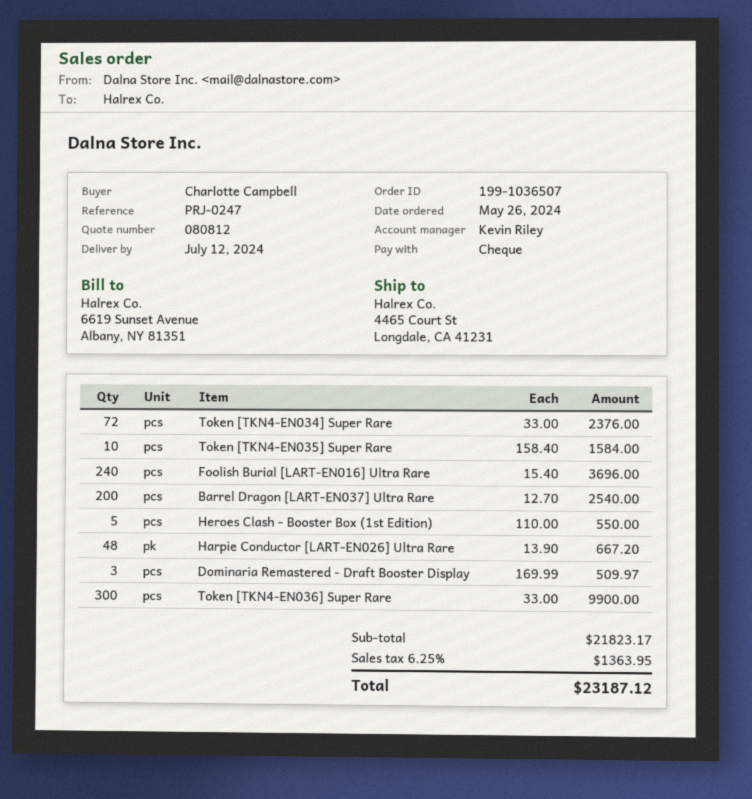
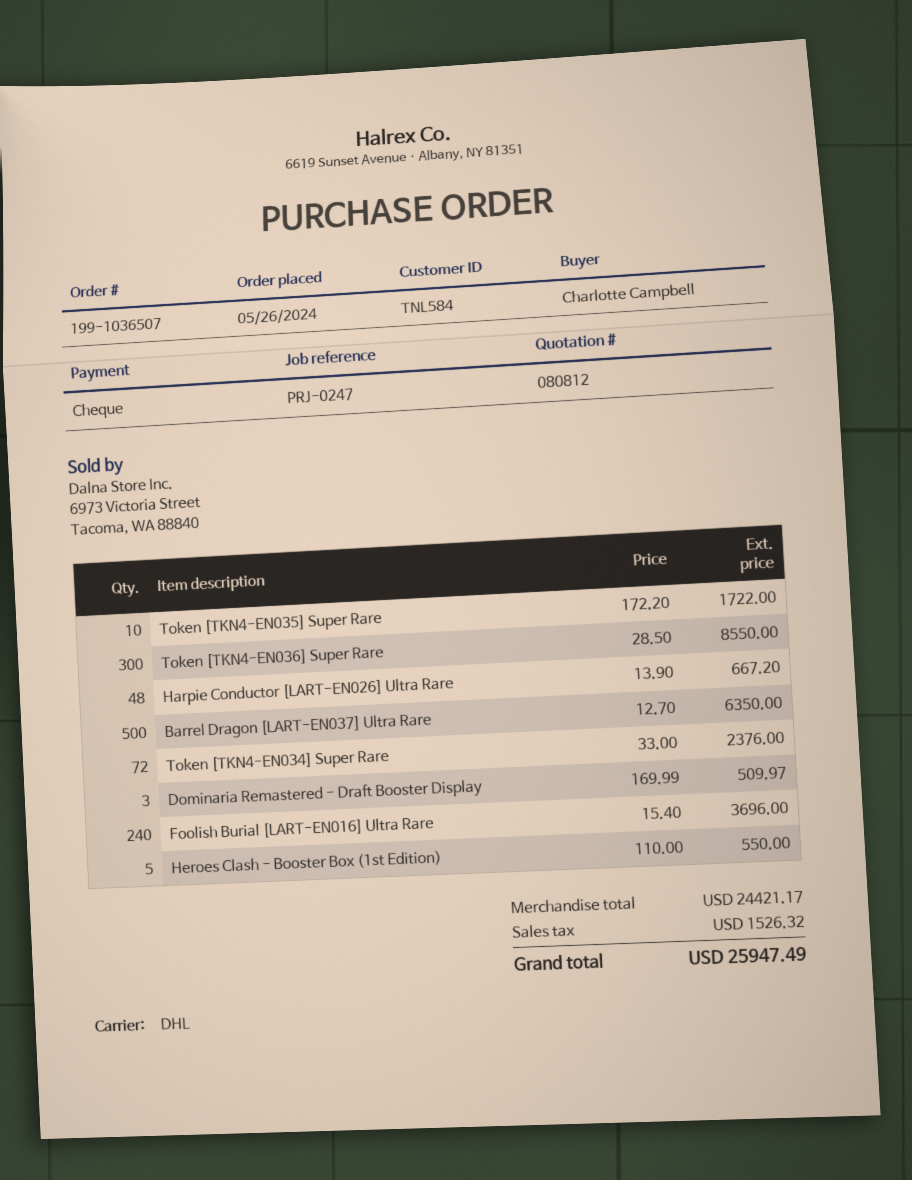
Token [TKN4-EN035] Super Rare: 10 x 158.40 = 1584.00 -> 10 x 172.20 = 1722.00
Barrel Dragon [LART-EN037] Ultra Rare: 200 x 12.70 = 2540.00 -> 500 x 12.70 = 6350.00
Token [TKN4-EN036] Super Rare: 300 x 33.00 = 9900.00 -> 300 x 28.50 = 8550.00
subtotal: 21823.17 -> 24421.17
tax: 1363.95 -> 1526.32
total: 23187.12 -> 25947.49

